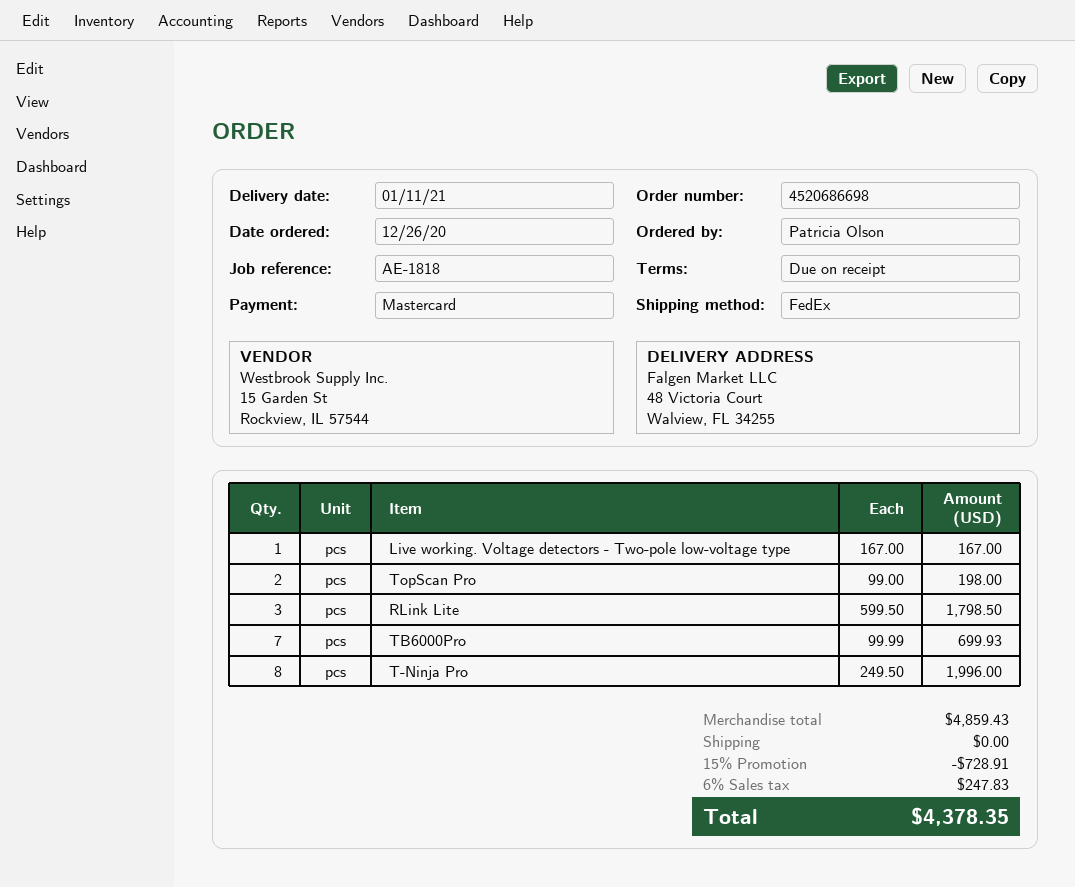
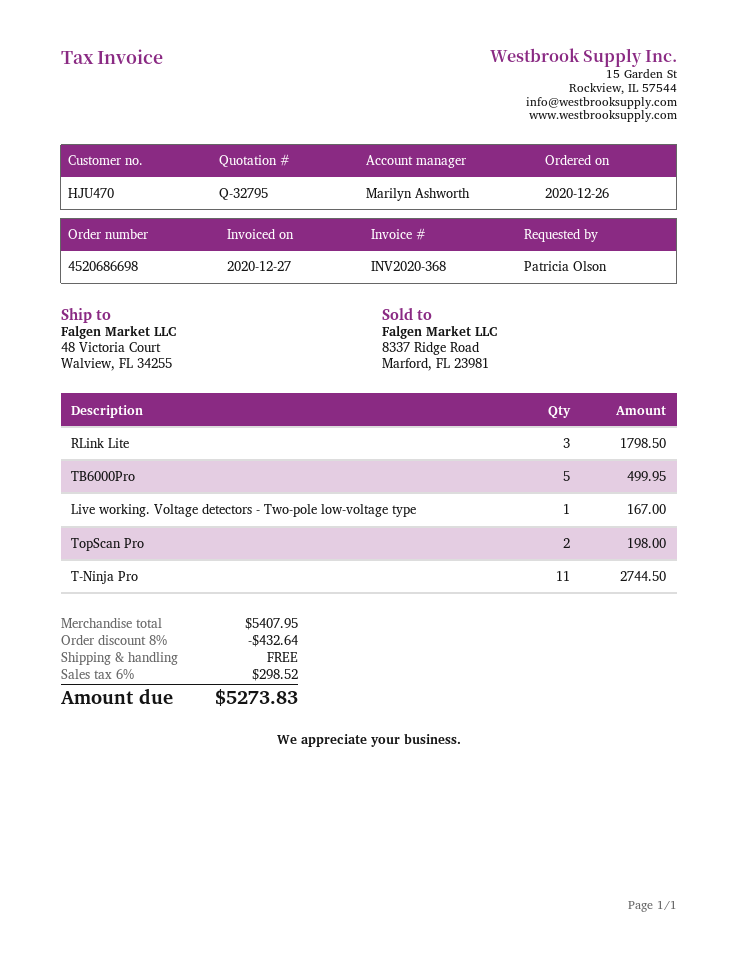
TB6000Pro: 7 for 699.93 -> 5 for 499.95
T-Ninja Pro: 8 for 1996.00 -> 11 for 2744.50
subtotal: 4859.43 -> 5407.95
discount: 15% = 728.91 -> 8% = 432.64
tax: 6% = 247.83 -> 6% = 298.52
total: 4378.35 -> 5273.83

